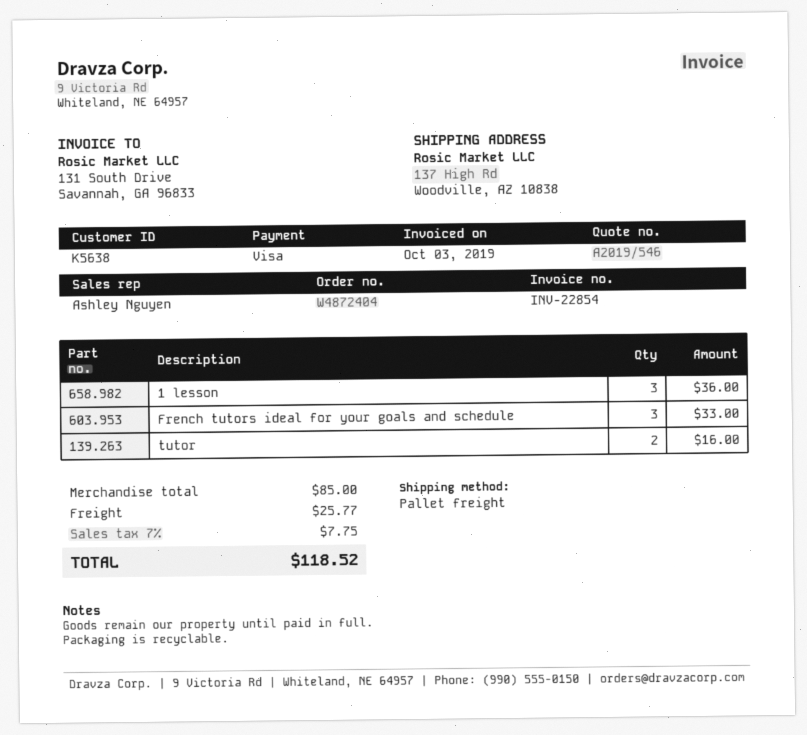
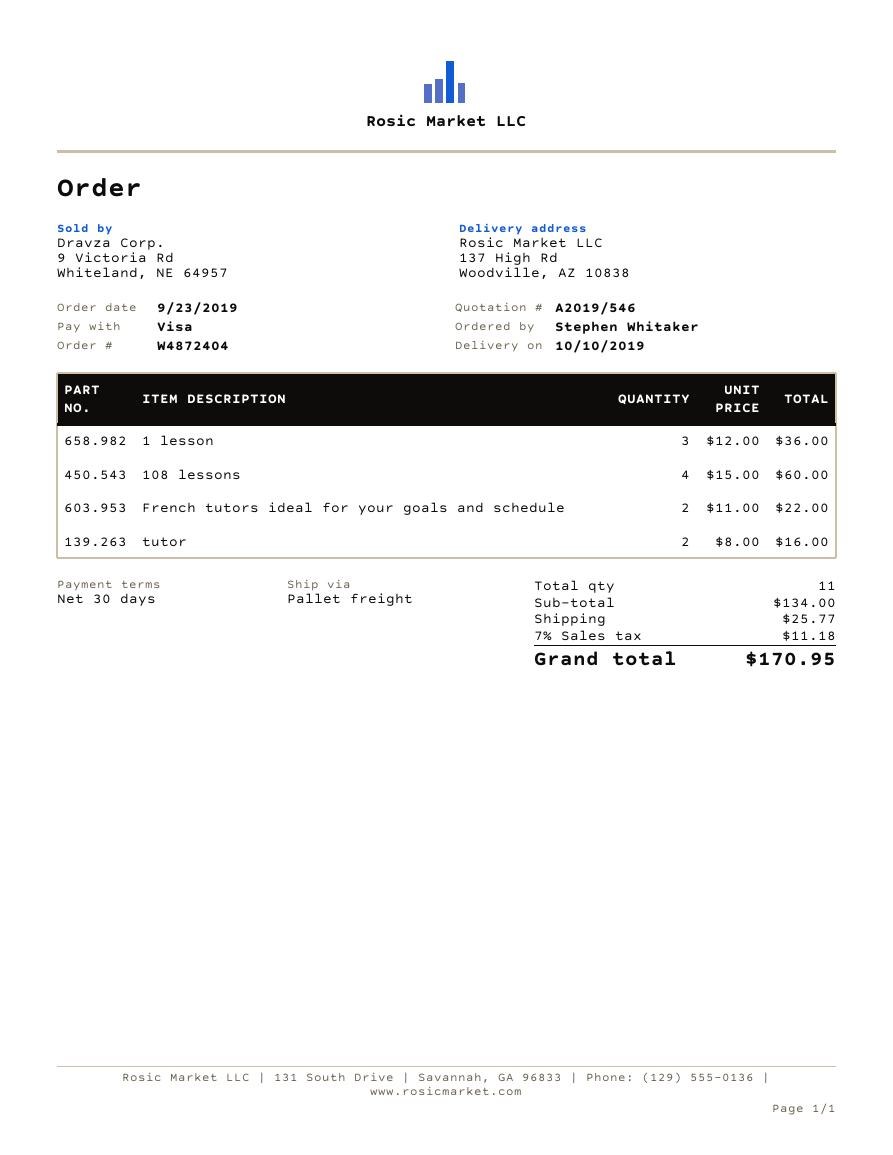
French tutors ideal for your goals and schedule: 3 for 33.00 -> 2 for 22.00
108 lessons: none -> 4 for 60.00
subtotal: 85.00 -> 134.00
tax: 7% = 7.75 -> 7% = 11.18
total: 118.52 -> 170.95

